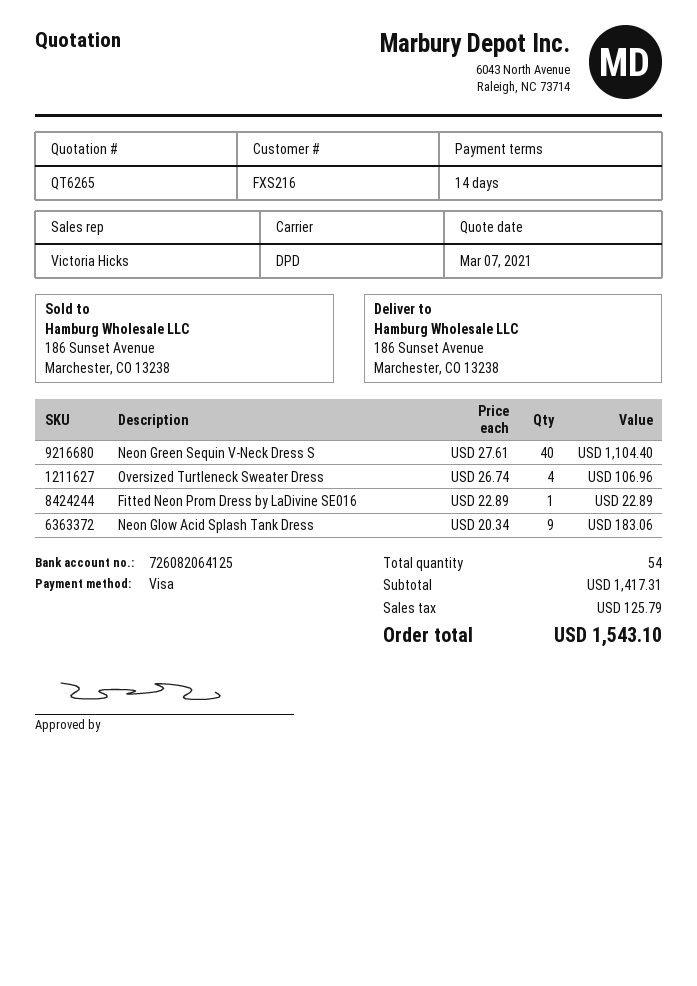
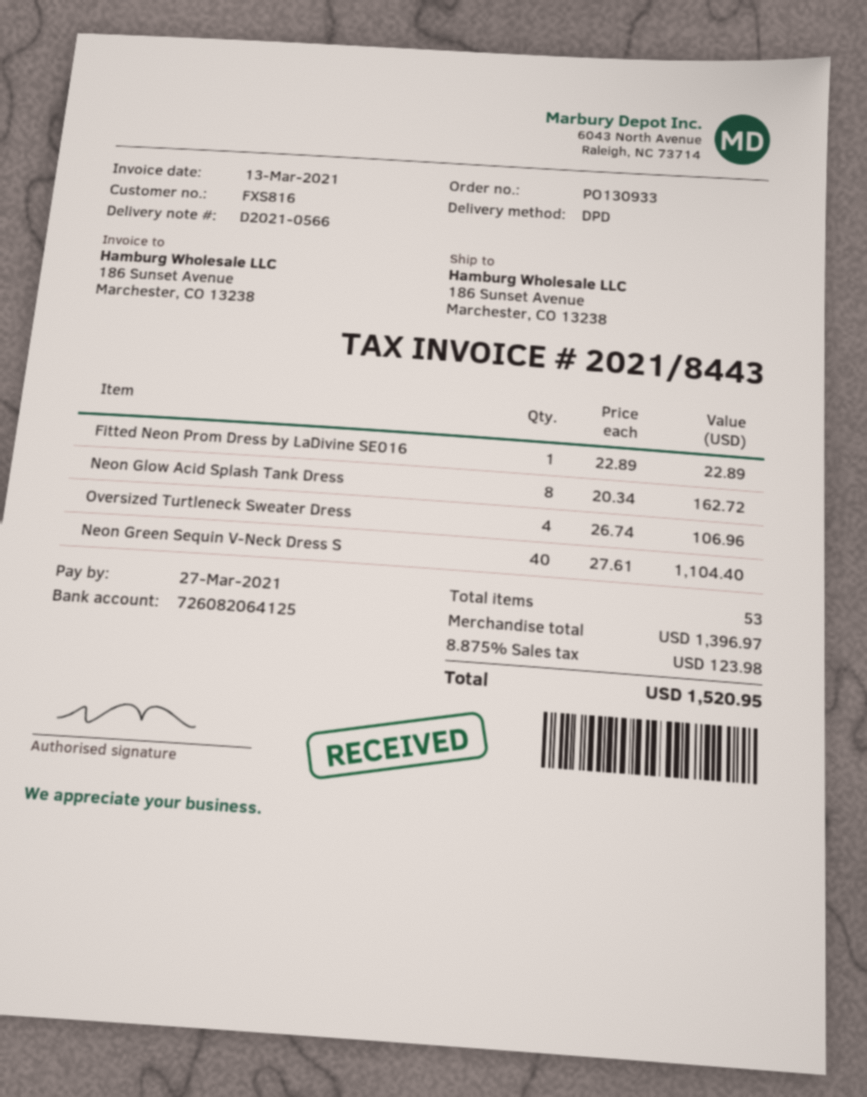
customer number: FXS216 -> FXS816
Neon Glow Acid Splash Tank Dress: 9 x 20.34 = 183.06 -> 8 x 20.34 = 162.72
total quantity: 54 -> 53
subtotal: 1417.31 -> 1396.97
tax: 125.79 -> 123.98
total: 1543.10 -> 1520.95

